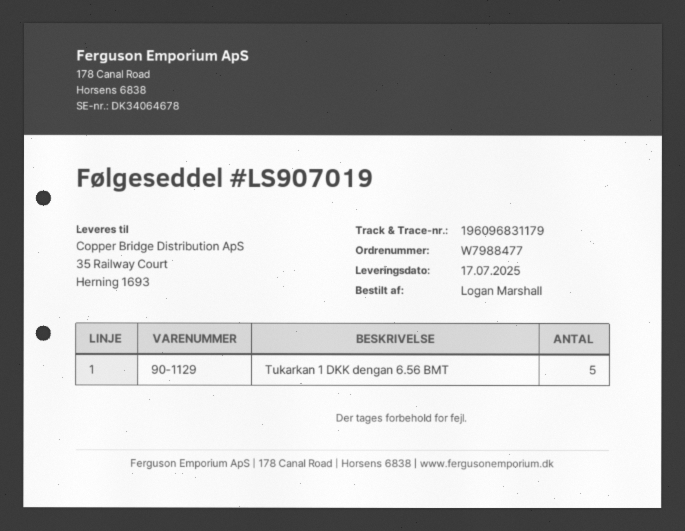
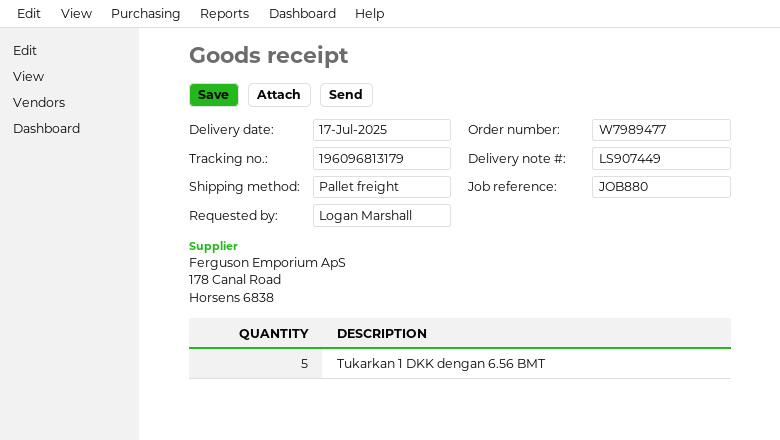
order number: W7988477 -> W7989477
delivery note number: LS907019 -> LS907449
tracking number: 196096831179 -> 196096813179

